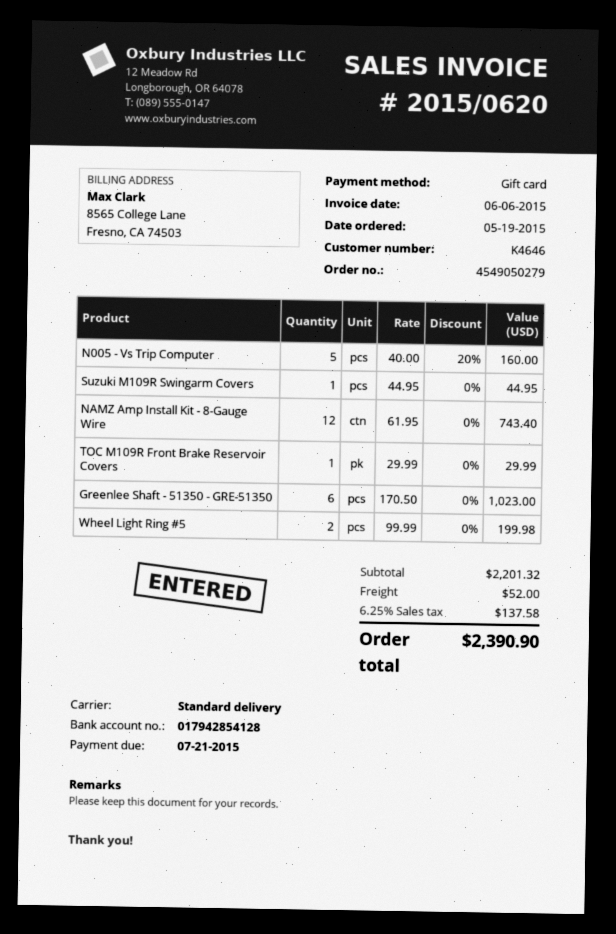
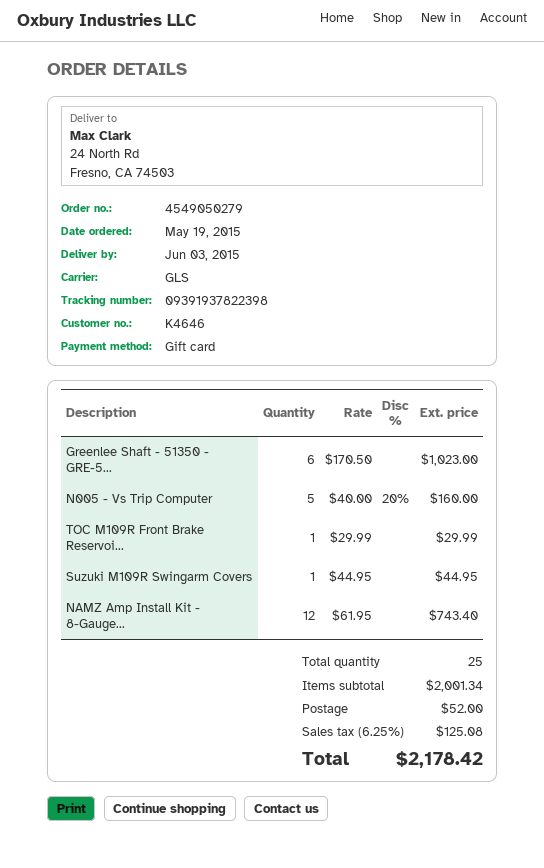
shipping method: standard -> GLS
Wheel Light Ring #5: 2 x 99.99 = 199.98 -> none
subtotal: 2201.32 -> 2001.34
tax: 6.25% = 137.58 -> 6.25% = 125.08
total: 2390.90 -> 2178.42

